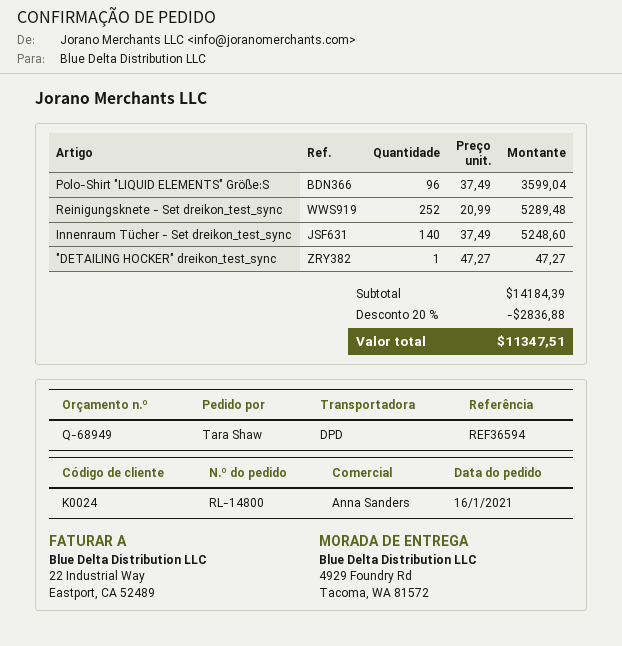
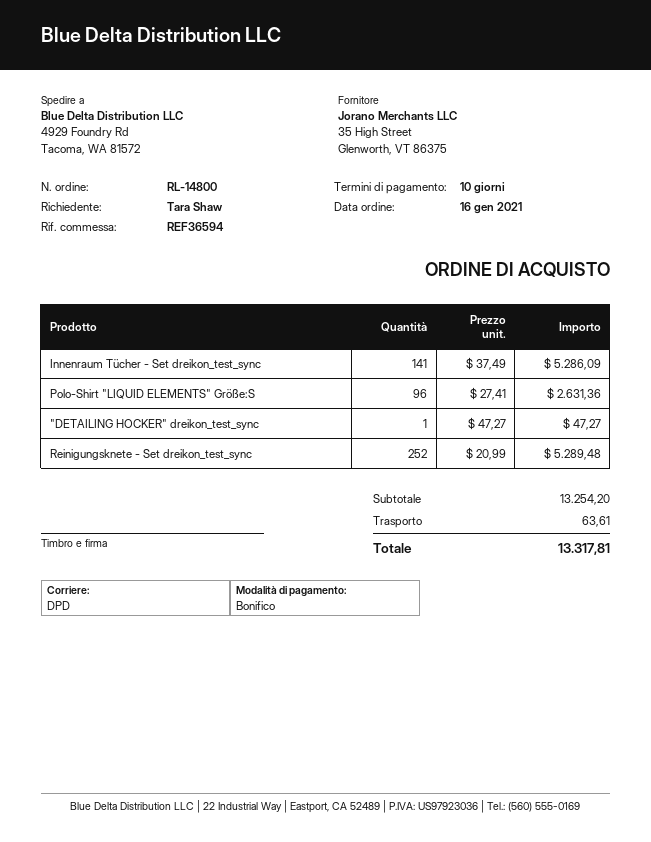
Polo-Shirt "LIQUID ELEMENTS" Größe:S: 96 x 37.49 = 3599.04 -> 96 x 27.41 = 2631.36
Innenraum Tücher - Set dreikon_test_sync: 140 x 37.49 = 5248.60 -> 141 x 37.49 = 5286.09
subtotal: 14184.39 -> 13254.20
discount: 20% = 2836.88 -> none
shipping: none -> 63.61
total: 11347.51 -> 13317.81

